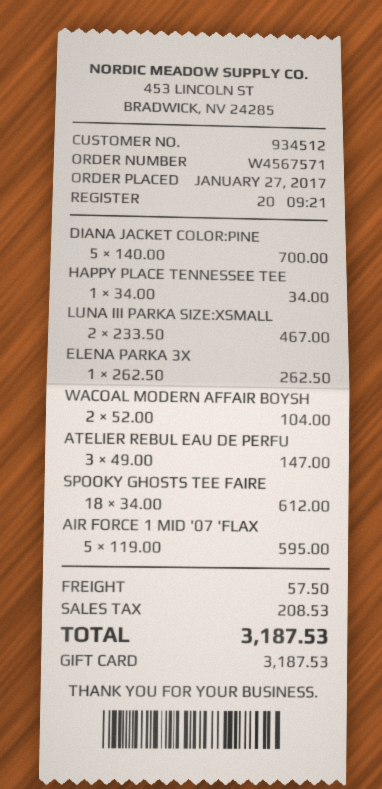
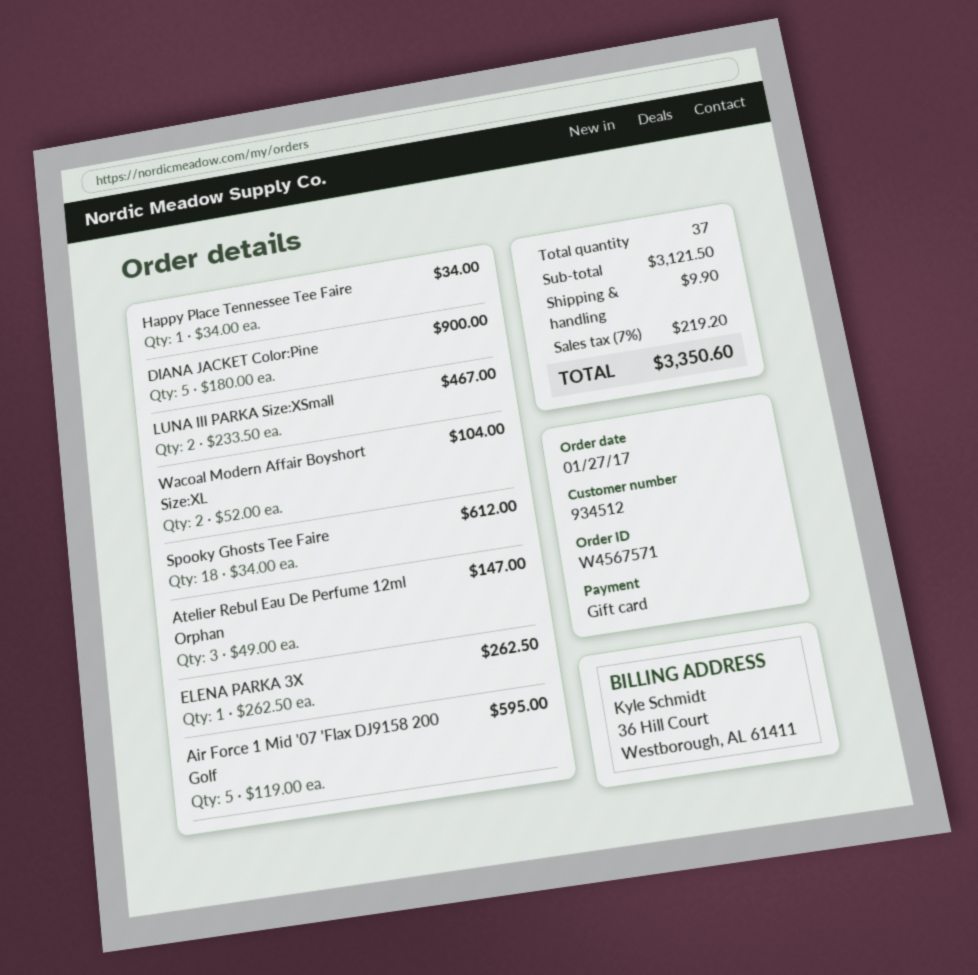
DIANA JACKET COLOR:PINE: 5 x 140.00 = 700.00 -> 5 x 180.00 = 900.00
shipping: 57.50 -> 9.90
tax: 208.53 -> 219.20
total: 3187.53 -> 3350.60

